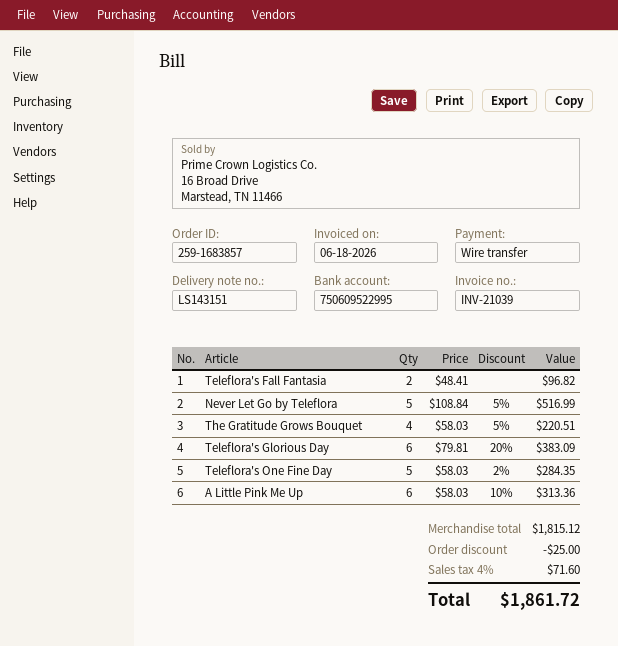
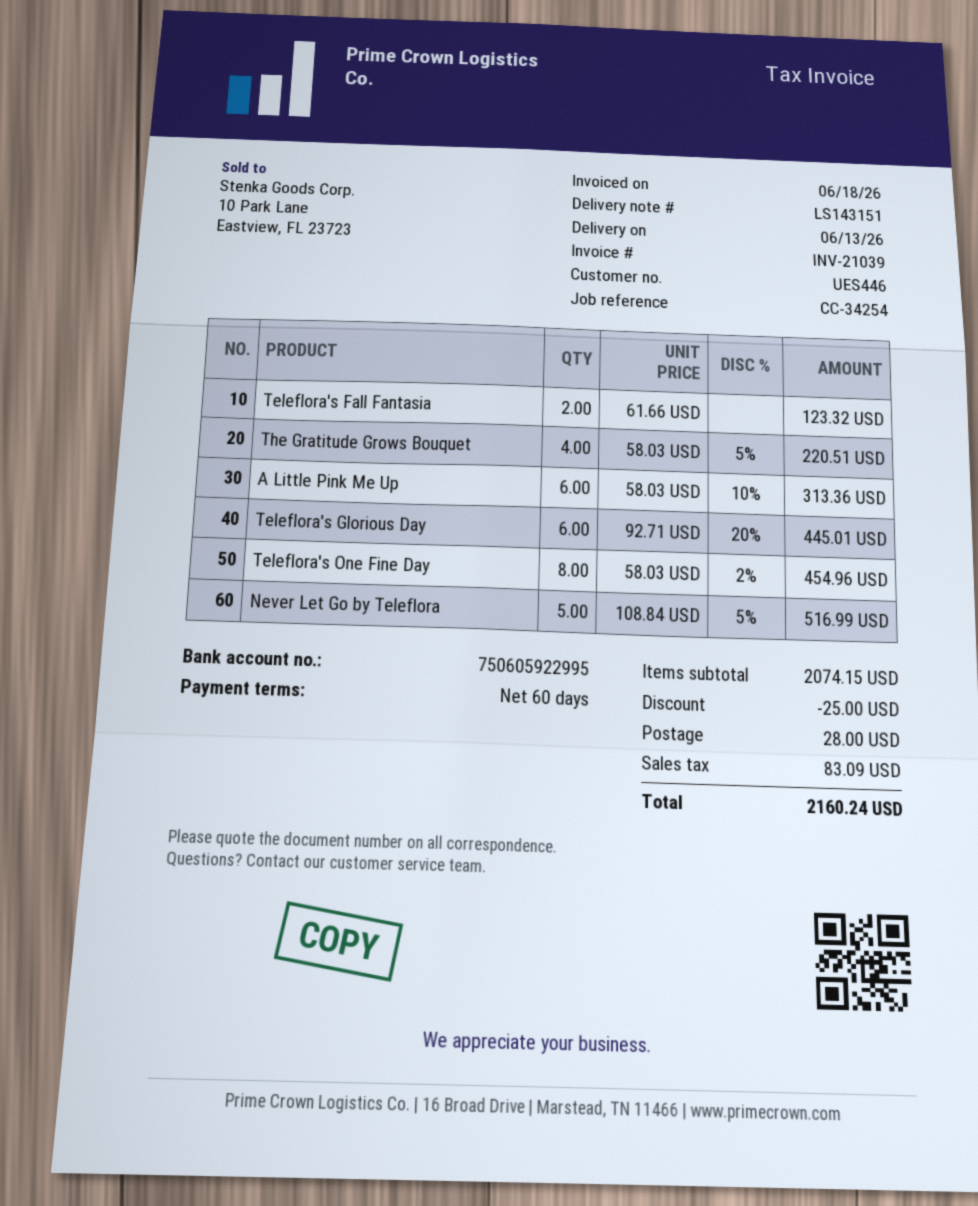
bank account: 750609522995 -> 750605922995
Teleflora's Fall Fantasia: 2 x 48.41 = 96.82 -> 2 x 61.66 = 123.32
Teleflora's Glorious Day: 6 x 79.81 - 20% = 383.09 -> 6 x 92.71 - 20% = 445.01
Teleflora's One Fine Day: 5 x 58.03 - 2% = 284.35 -> 8 x 58.03 - 2% = 454.96
subtotal: 1815.12 -> 2074.15
shipping: none -> 28.00
tax: 71.60 -> 83.09
total: 1861.72 -> 2160.24

